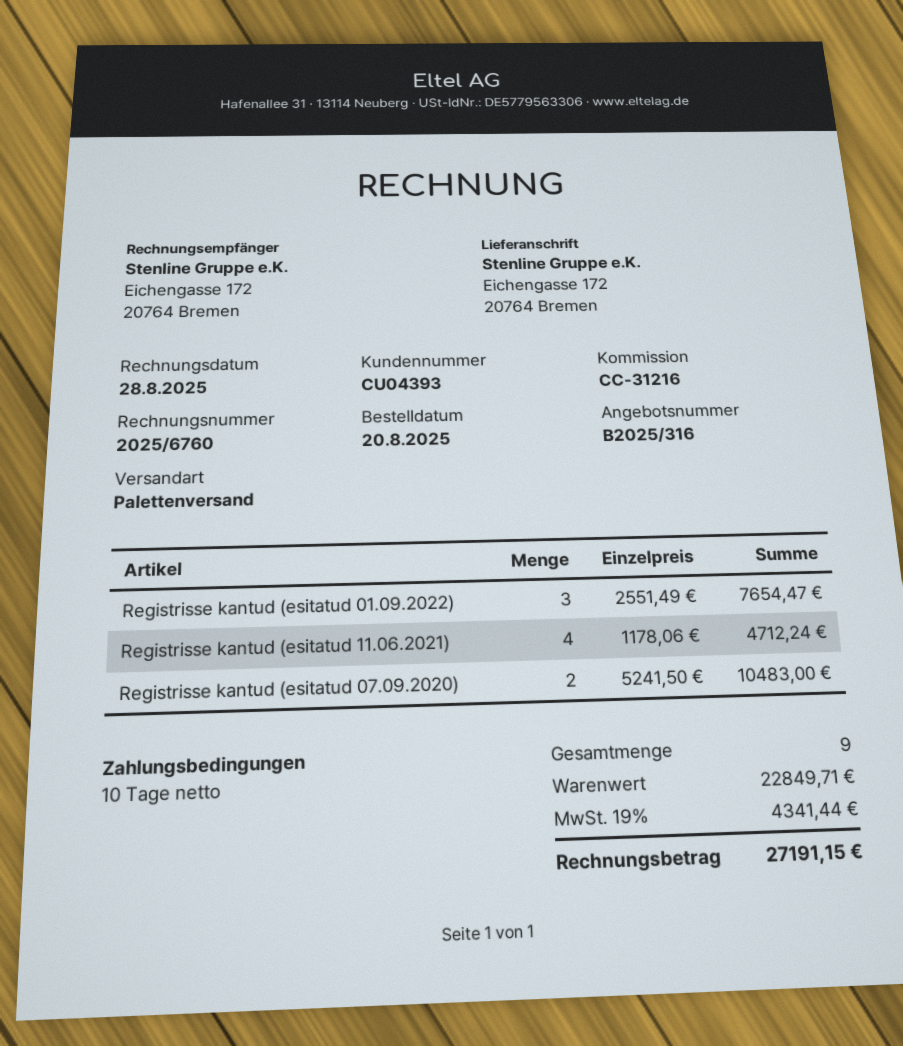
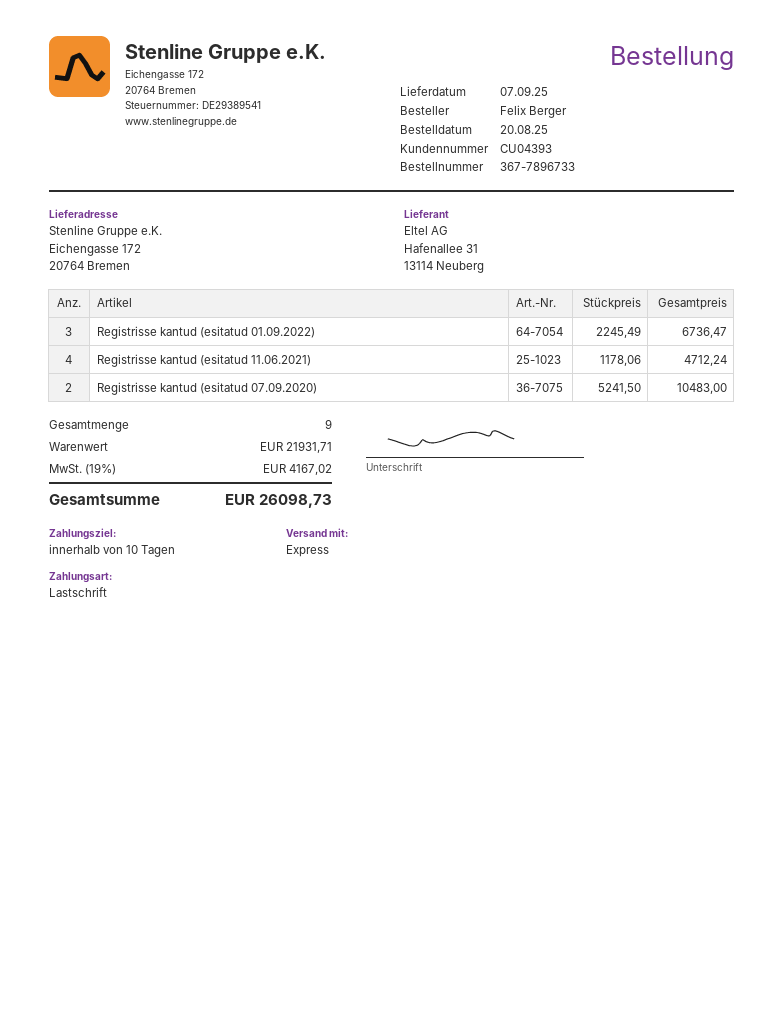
shipping method: pallet freight -> express
Registrisse kantud (esitatud 01.09.2022): 3 x 2551.49 = 7654.47 -> 3 x 2245.49 = 6736.47
subtotal: 22849.71 -> 21931.71
tax: 19% = 4341.44 -> 19% = 4167.02
total: 27191.15 -> 26098.73

